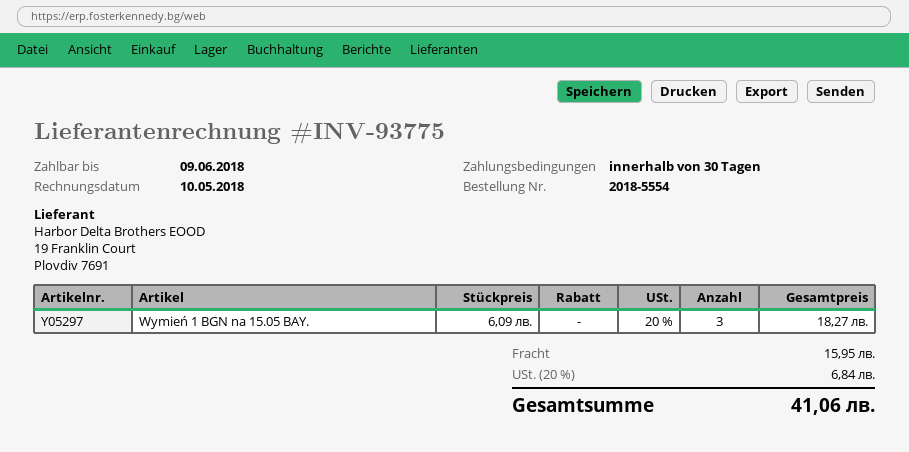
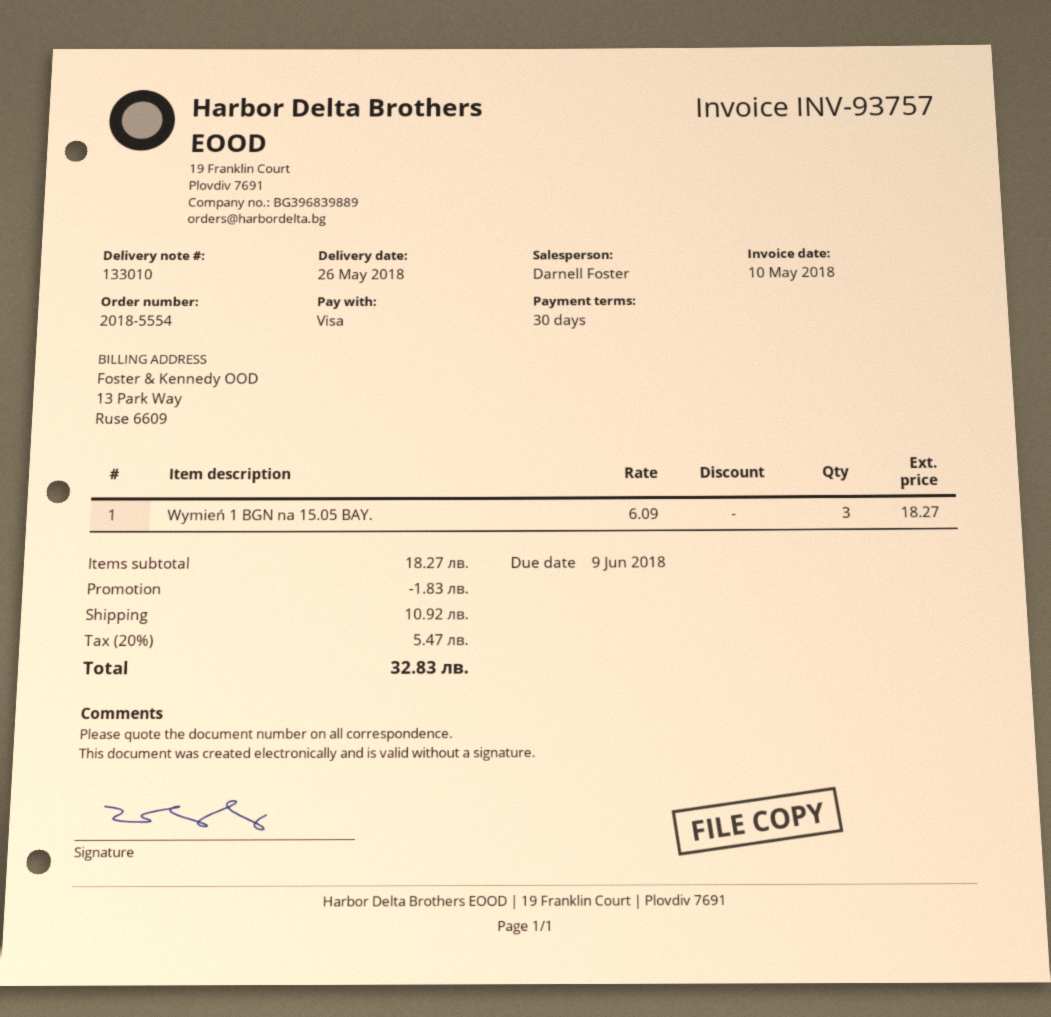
invoice number: INV-93775 -> INV-93757
discount: none -> 1.83
shipping: 15.95 -> 10.92
tax: 20% = 6.84 -> 20% = 5.47
total: 41.06 -> 32.83

